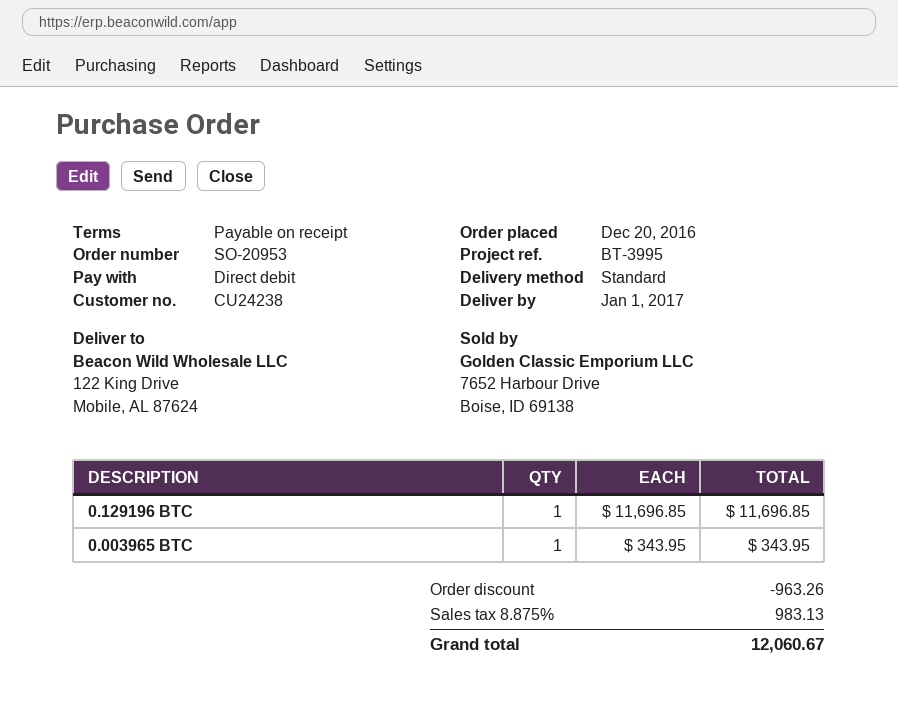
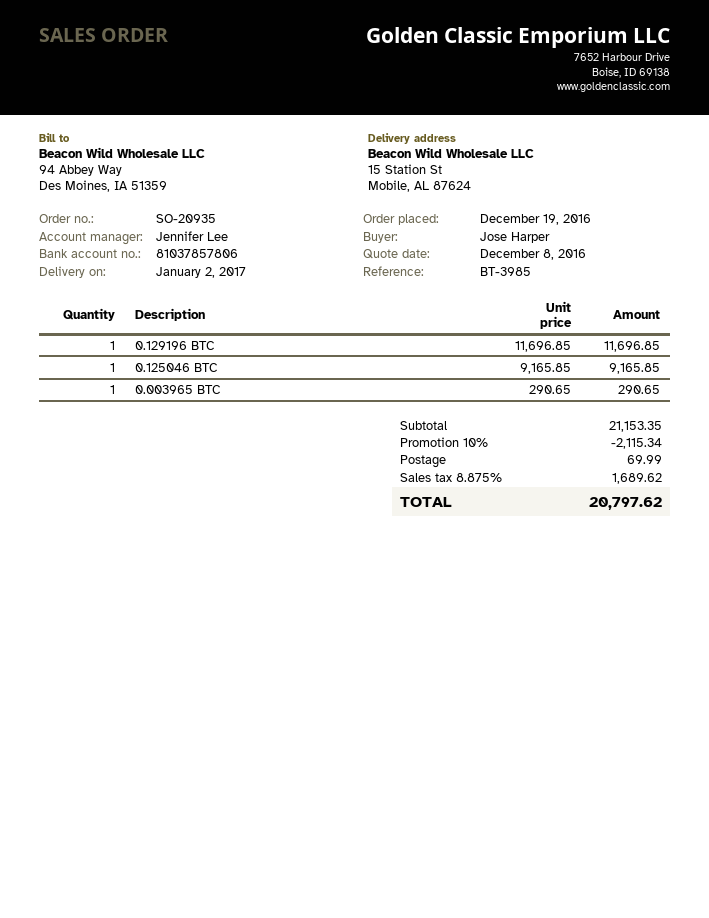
order number: SO-20953 -> SO-20935
order date: 2016-12-20 -> 2016-12-19
delivery date: 2017-01-01 -> 2017-01-02
reference: BT-3995 -> BT-3985
ship to: 122 King Drive, Mobile, AL 87624 -> 15 Station St, Mobile, AL 87624
0.003965 BTC: 1 x 343.95 = 343.95 -> 1 x 290.65 = 290.65
0.125046 BTC: none -> 1 x 9165.85 = 9165.85
discount: 963.26 -> 2115.34
shipping: none -> 69.99
tax: 8.875% = 983.13 -> 8.875% = 1689.62
total: 12060.67 -> 20797.62

